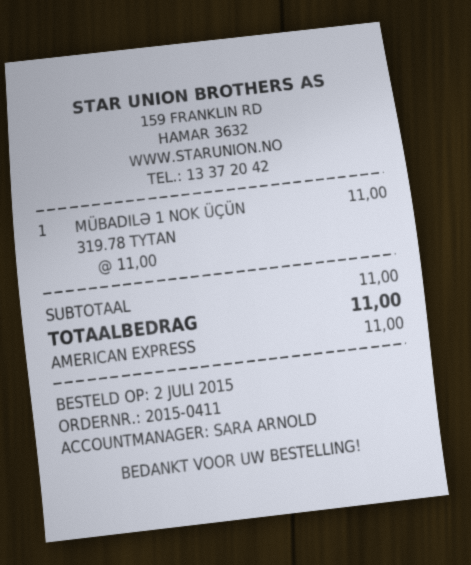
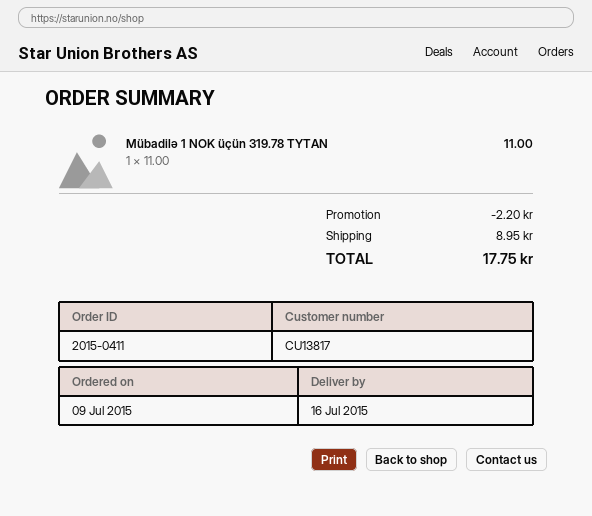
order date: 2015-07-02 -> 2015-07-09
discount: none -> 2.20
shipping: none -> 8.95
total: 11.00 -> 17.75

